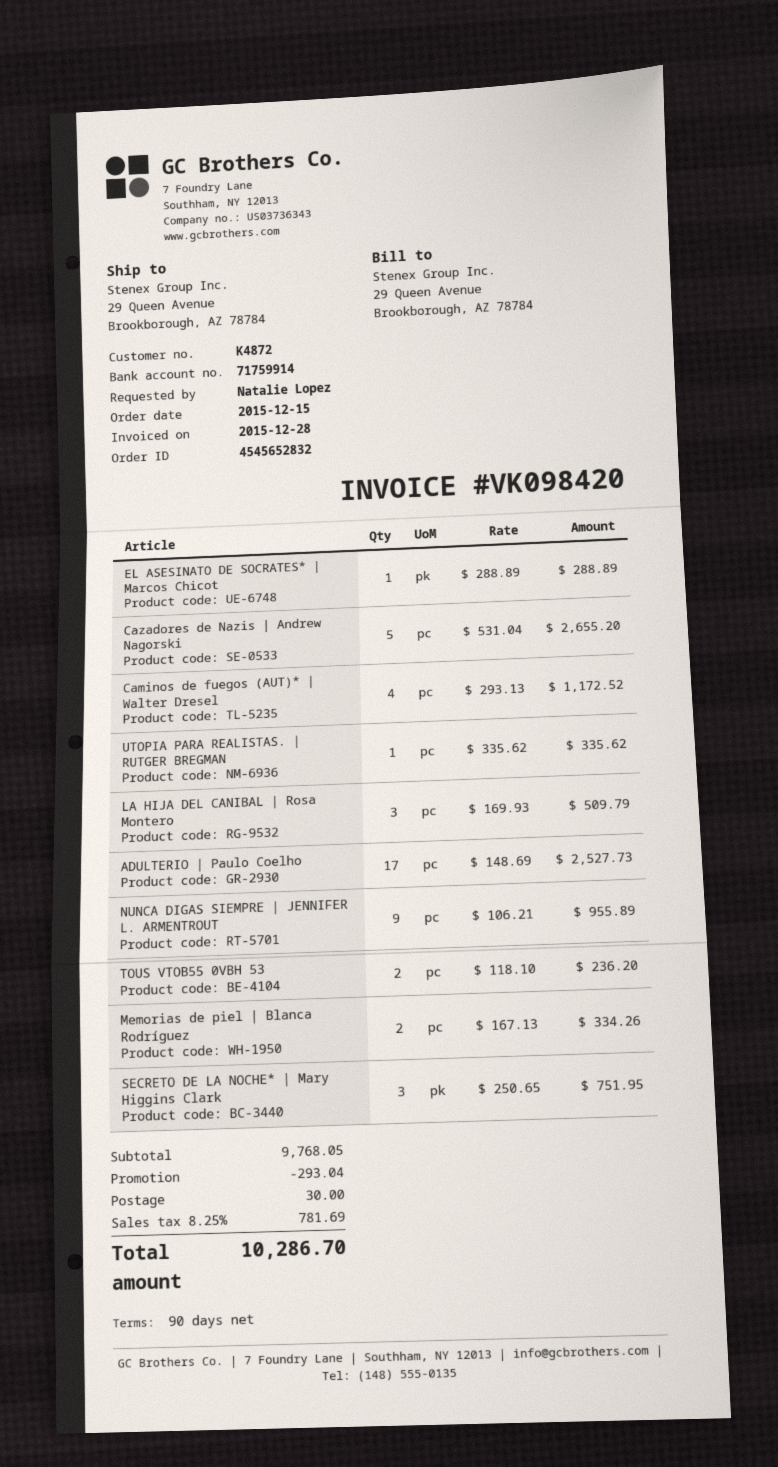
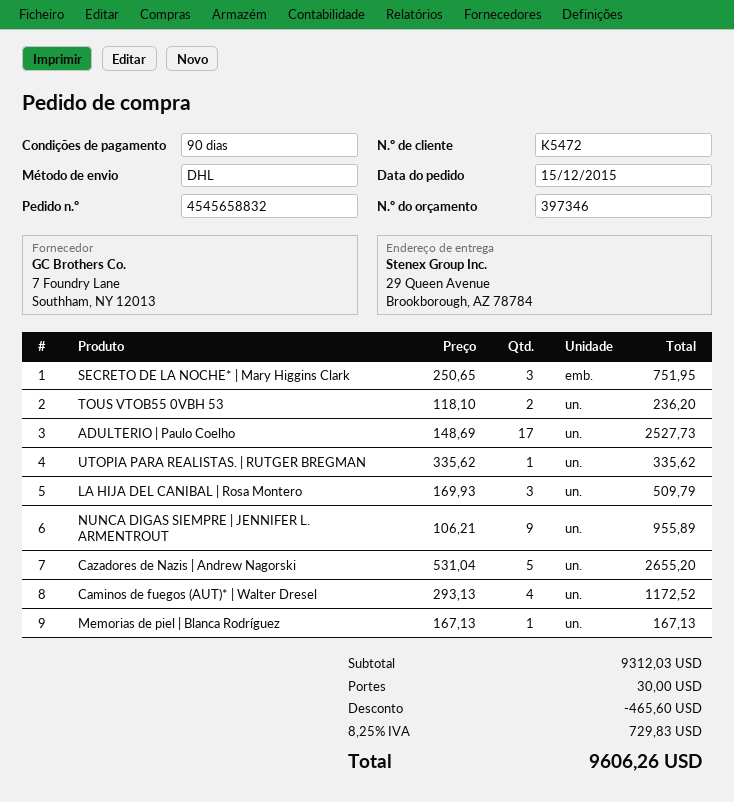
order number: 4545652832 -> 4545658832
customer number: K4872 -> K5472
EL ASESINATO DE SOCRATES* | Marcos Chicot: 1 x 288.89 = 288.89 -> none
Memorias de piel | Blanca Rodríguez: 2 x 167.13 = 334.26 -> 1 x 167.13 = 167.13
subtotal: 9768.05 -> 9312.03
discount: 293.04 -> 465.60
tax: 8.25% = 781.69 -> 8.25% = 729.83
total: 10286.70 -> 9606.26

